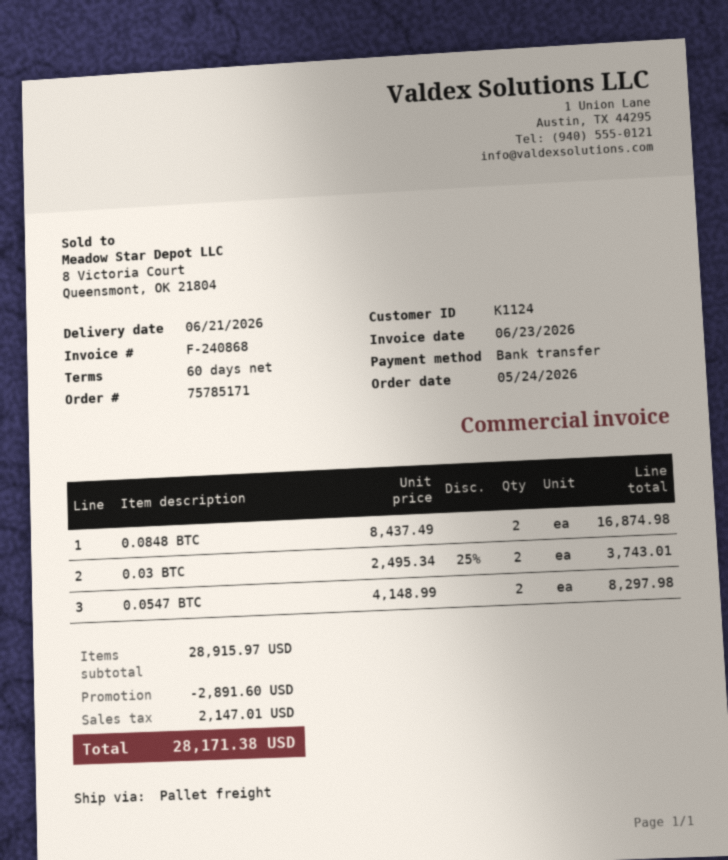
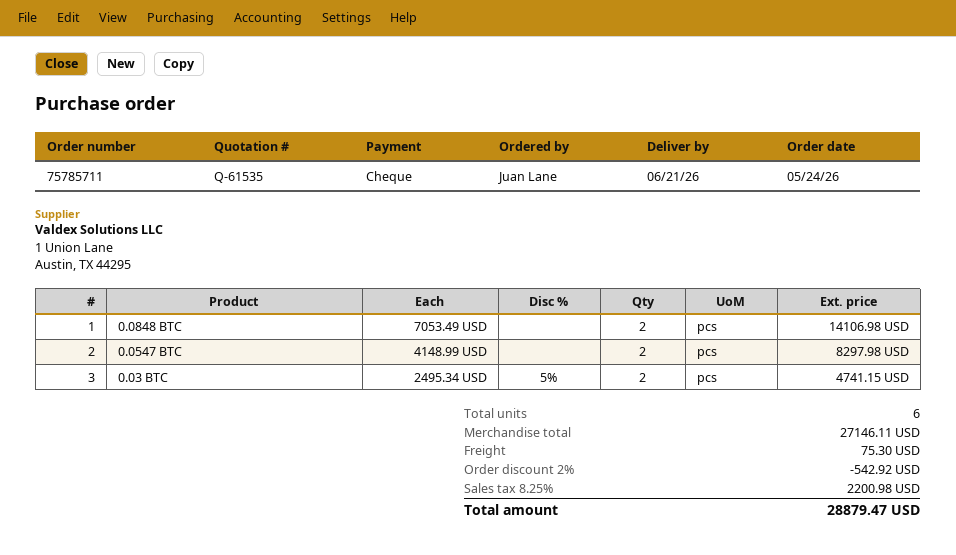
order number: 75785171 -> 75785711
payment method: bank transfer -> cheque
0.0848 BTC: 2 x 8437.49 = 16874.98 -> 2 x 7053.49 = 14106.98
0.03 BTC: 2 x 2495.34 - 25% = 3743.01 -> 2 x 2495.34 - 5% = 4741.15
subtotal: 28915.97 -> 27146.11
discount: 2891.60 -> 542.92
shipping: none -> 75.30
tax: 2147.01 -> 2200.98
total: 28171.38 -> 28879.47

